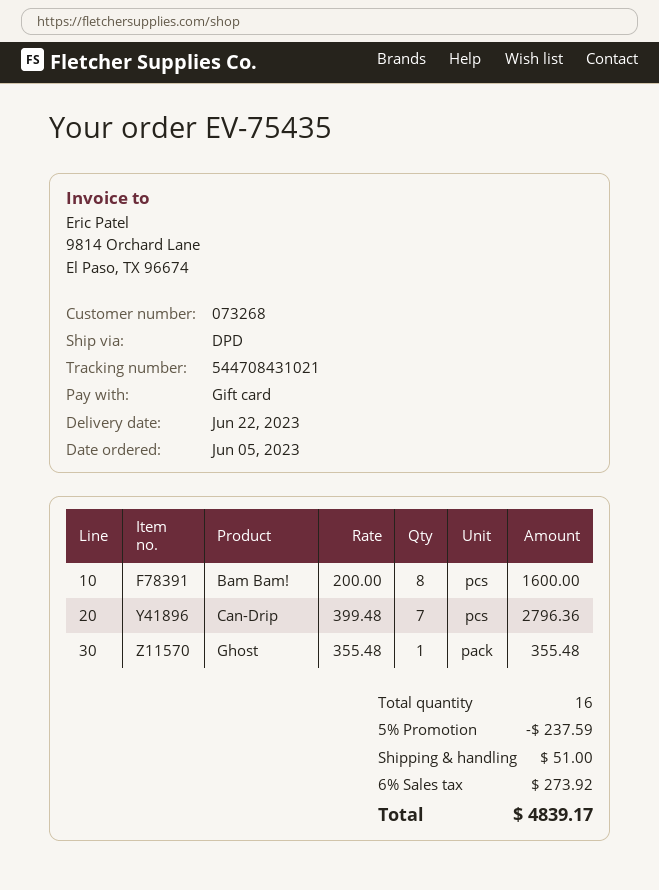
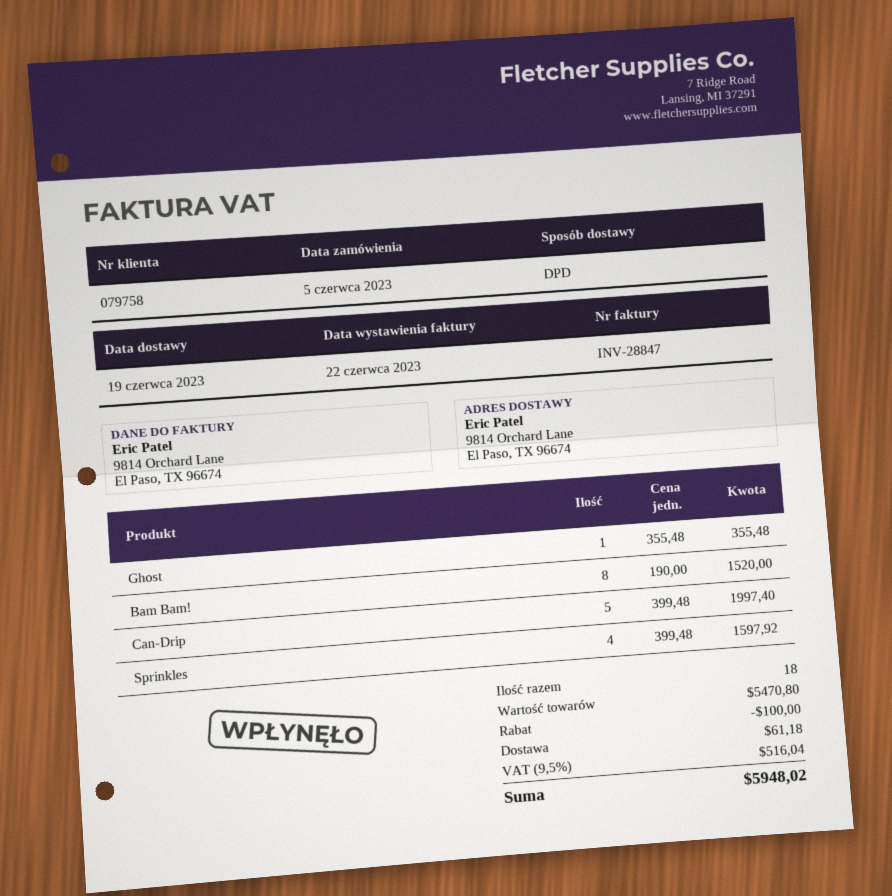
delivery date: 2023-06-22 -> 2023-06-19
customer number: 073268 -> 079758
Bam Bam!: 8 x 200.00 = 1600.00 -> 8 x 190.00 = 1520.00
Can-Drip: 7 x 399.48 = 2796.36 -> 5 x 399.48 = 1997.40
Sprinkles: none -> 4 x 399.48 = 1597.92
total quantity: 16 -> 18
discount: 237.59 -> 100.00
shipping: 51.00 -> 61.18
tax: 6% = 273.92 -> 9.5% = 516.04
total: 4839.17 -> 5948.02

